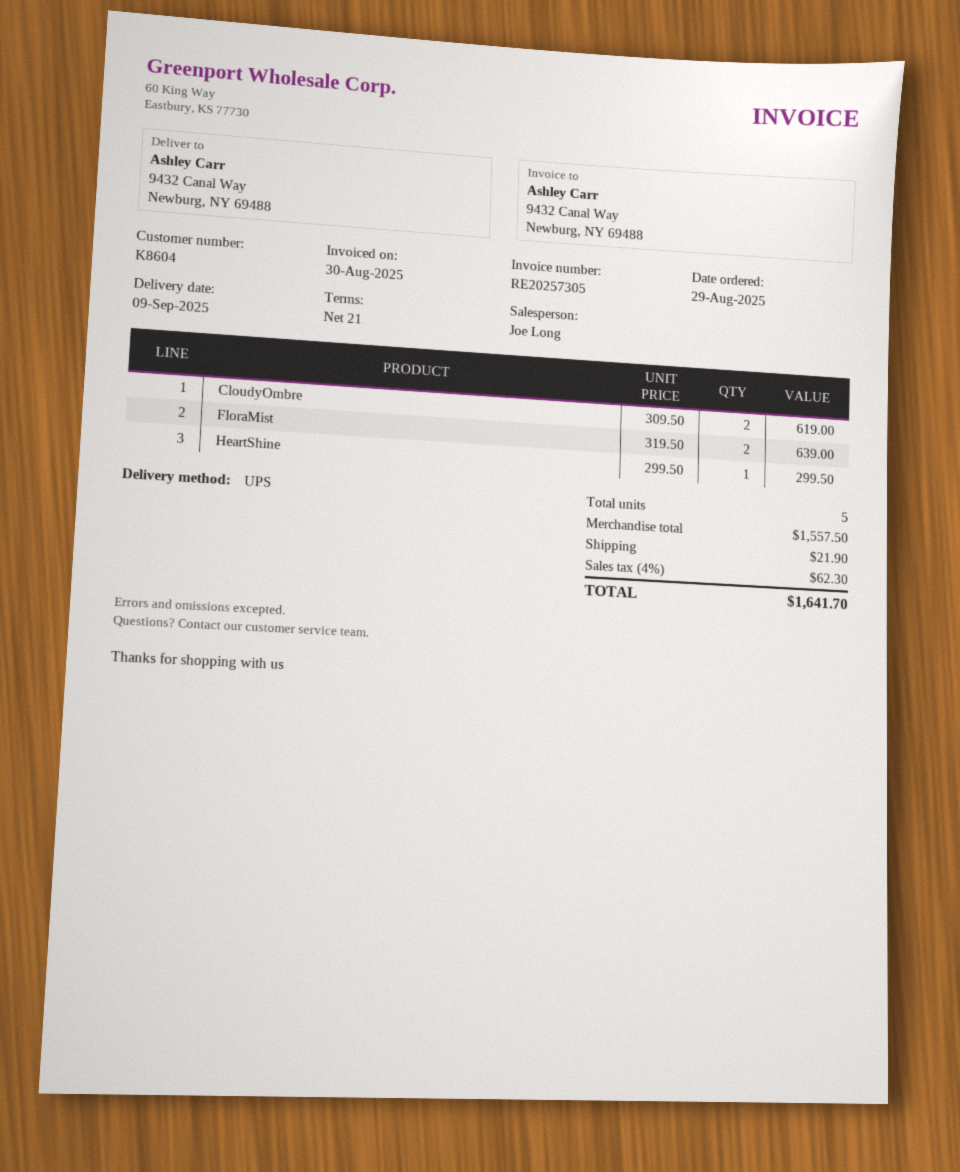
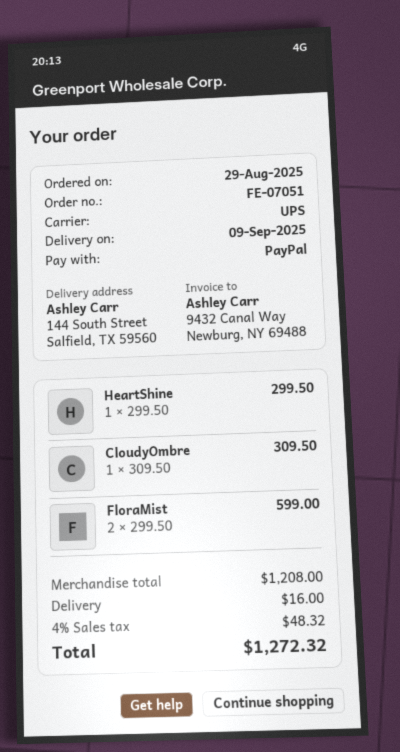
ship to: 9432 Canal Way, Newburg, NY 69488 -> 144 South Street, Salfield, TX 59560
CloudyOmbre: 2 x 309.50 = 619.00 -> 1 x 309.50 = 309.50
FloraMist: 2 x 319.50 = 639.00 -> 2 x 299.50 = 599.00
subtotal: 1557.50 -> 1208.00
shipping: 21.90 -> 16.00
tax: 4% = 62.30 -> 4% = 48.32
total: 1641.70 -> 1272.32

